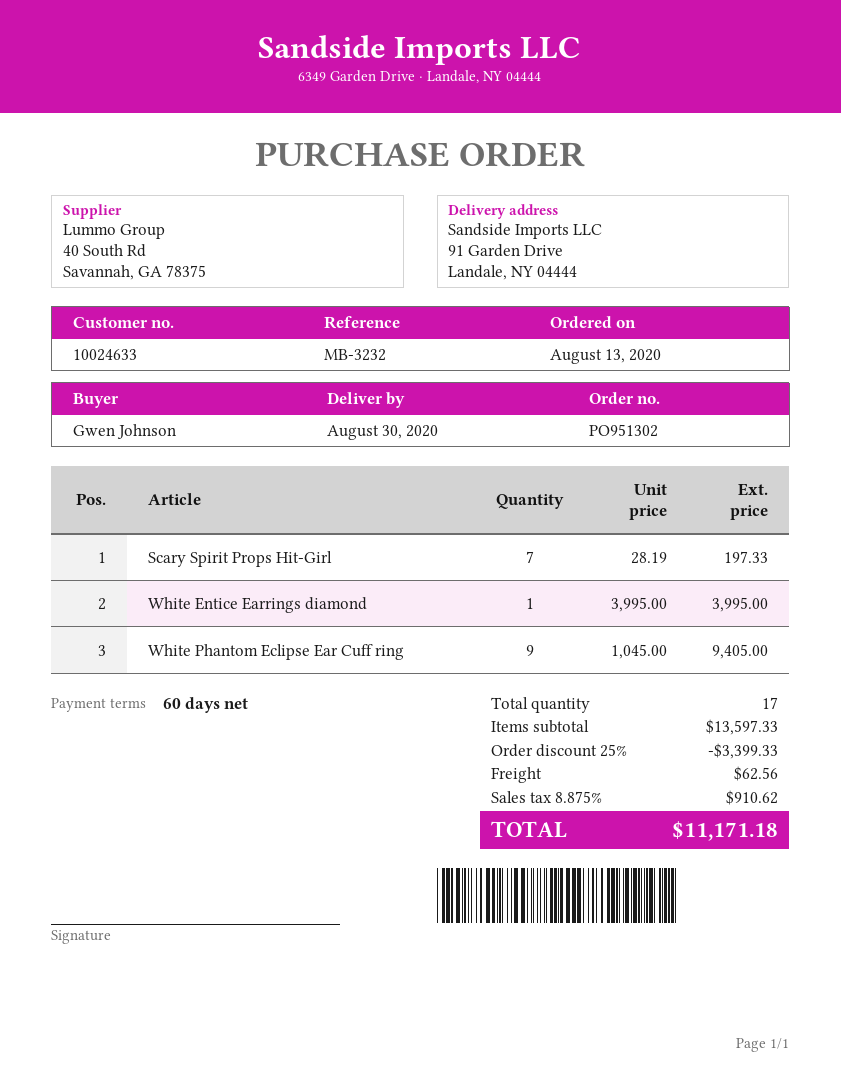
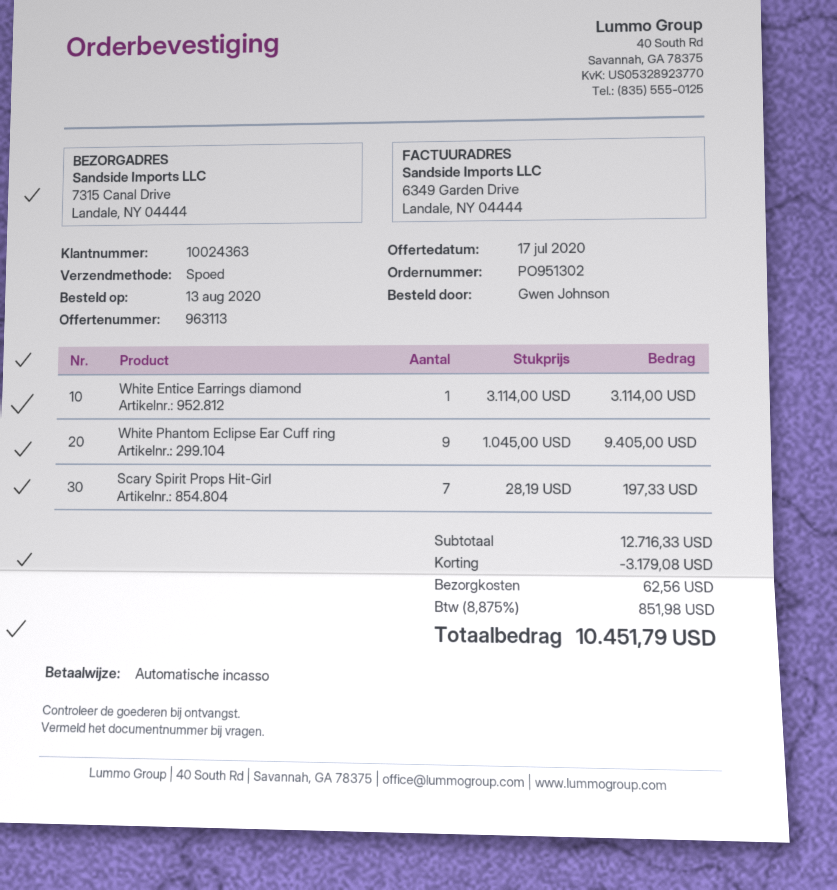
customer number: 10024633 -> 10024363
ship to: 91 Garden Drive, Landale, NY 04444 -> 7315 Canal Drive, Landale, NY 04444
White Entice Earrings diamond: 1 x 3995.00 = 3995.00 -> 1 x 3114.00 = 3114.00
subtotal: 13597.33 -> 12716.33
discount: 3399.33 -> 3179.08
tax: 8.875% = 910.62 -> 8.875% = 851.98
total: 11171.18 -> 10451.79

